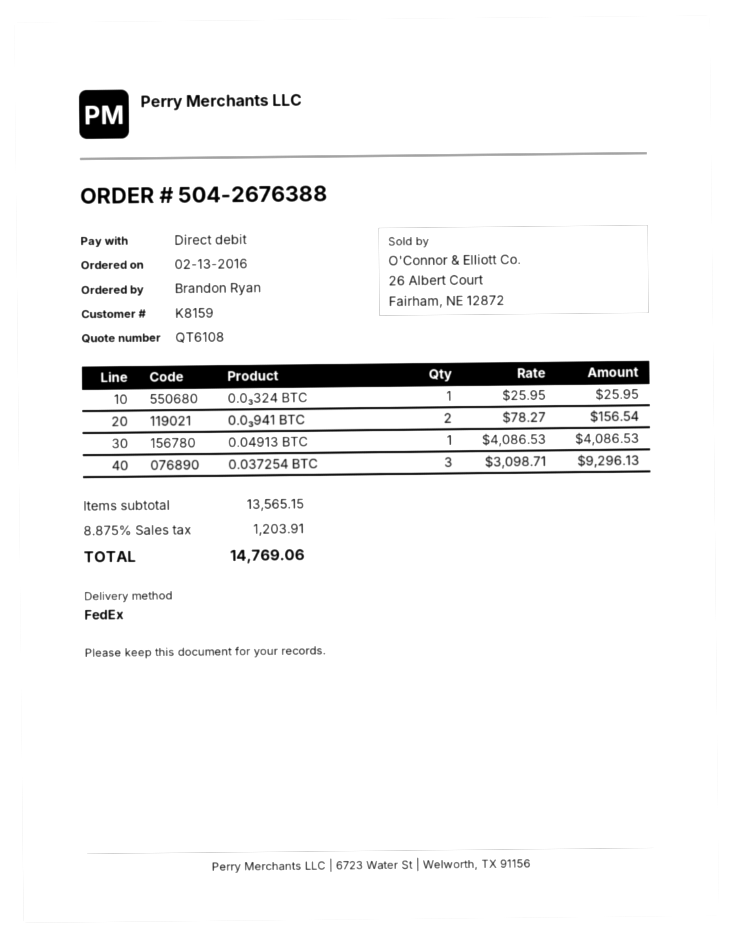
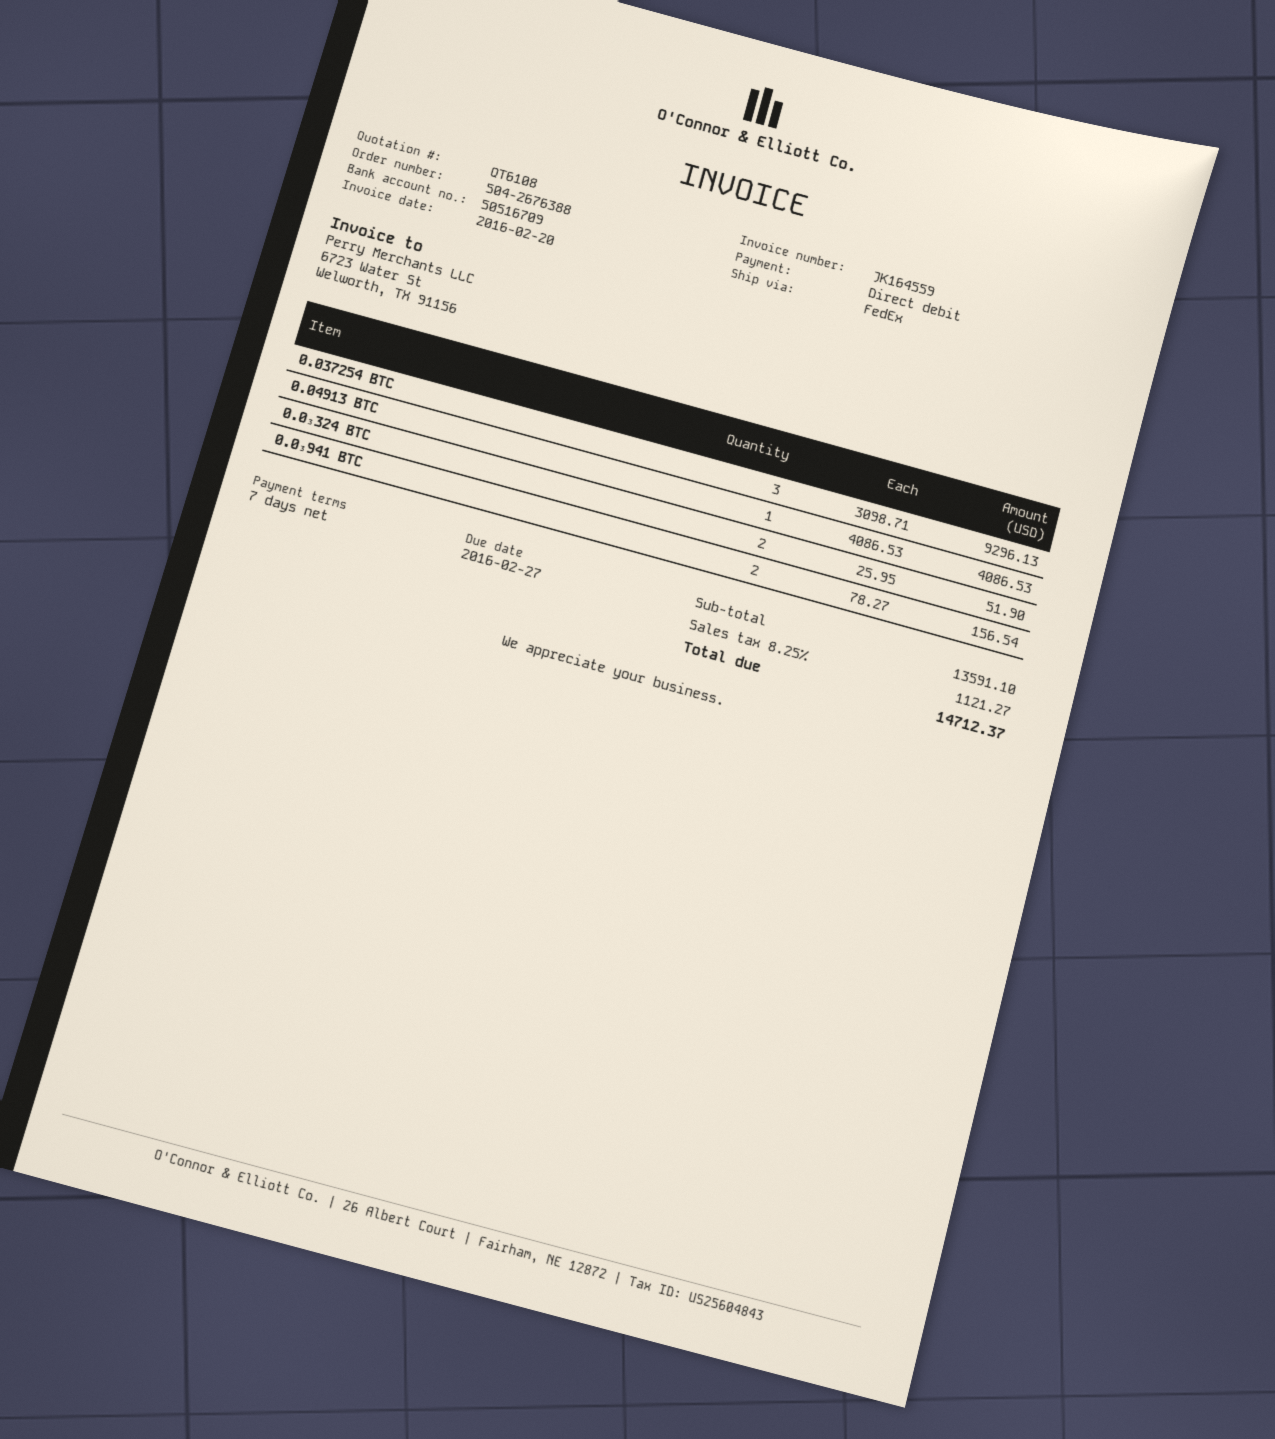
0.0₃324 BTC: 1 x 25.95 = 25.95 -> 2 x 25.95 = 51.90
subtotal: 13565.15 -> 13591.10
tax: 8.875% = 1203.91 -> 8.25% = 1121.27
total: 14769.06 -> 14712.37

